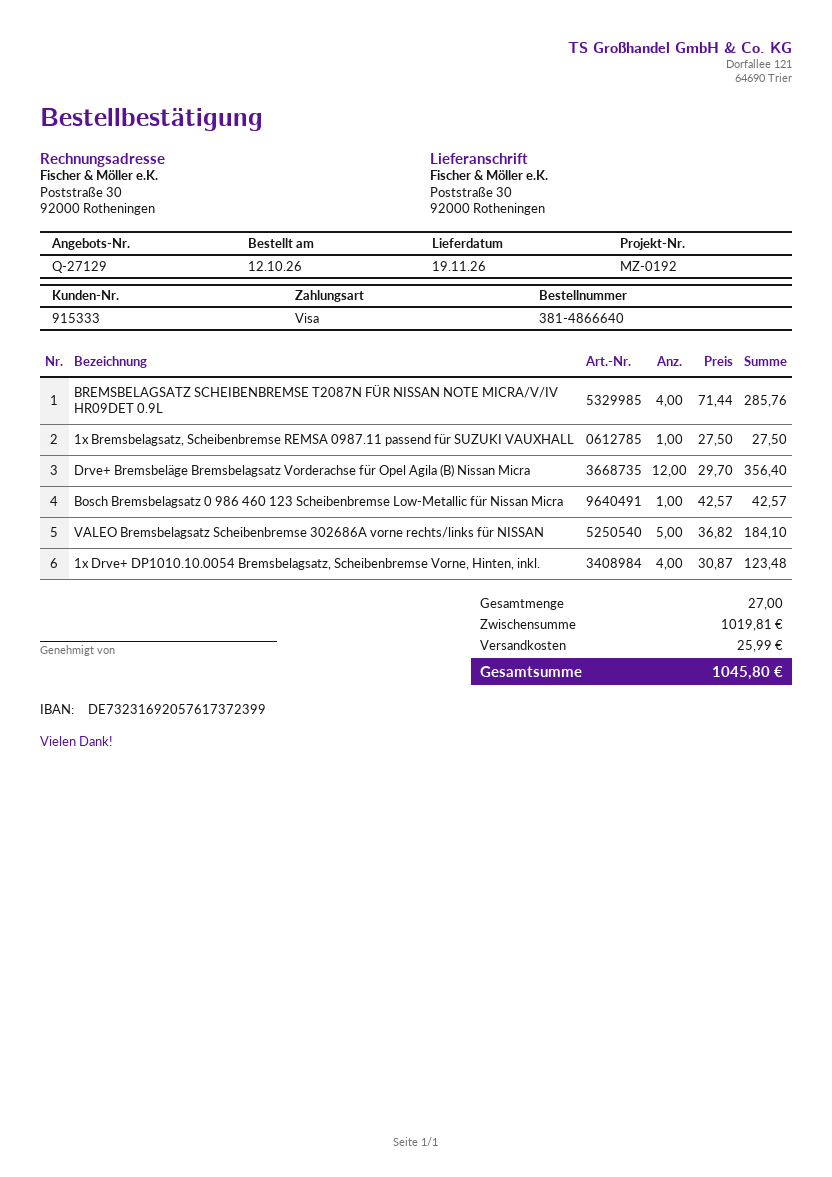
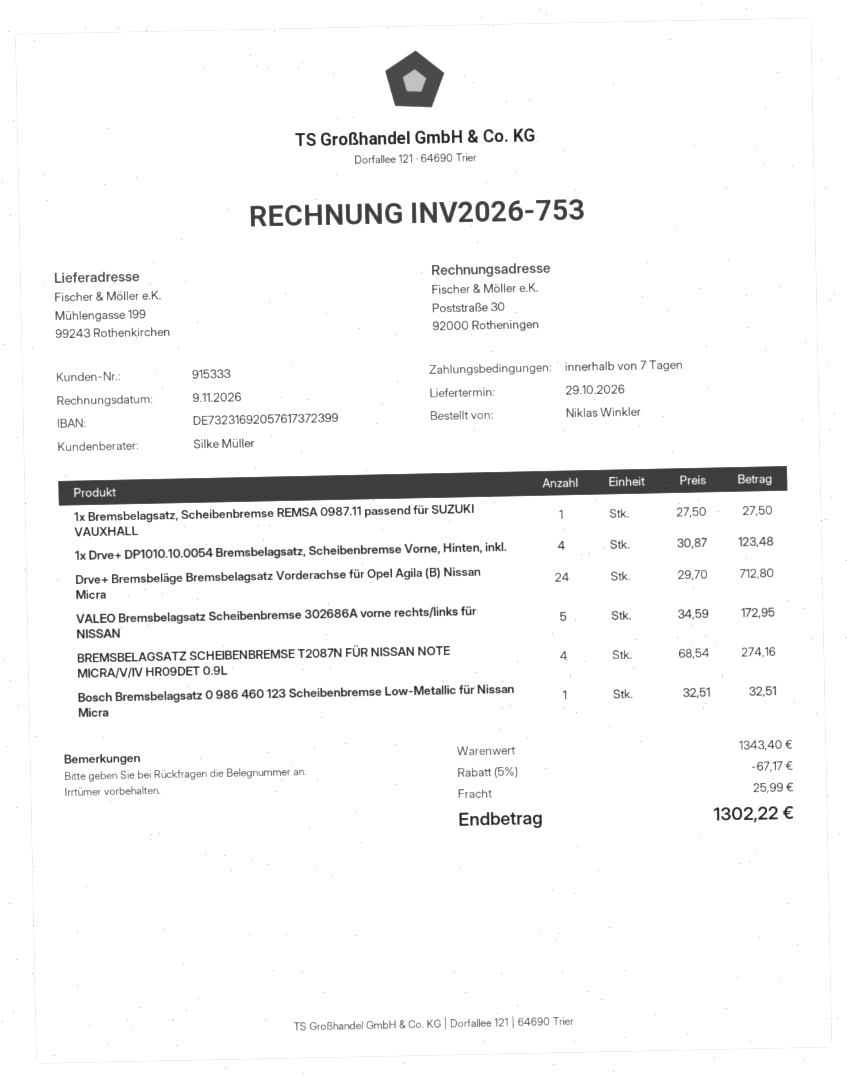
delivery date: 2026-11-19 -> 2026-10-29
ship to: Poststraße 30, 92000 Rotheningen -> Mühlengasse 199, 99243 Rothenkirchen
BREMSBELAGSATZ SCHEIBENBREMSE T2087N FÜR NISSAN NOTE MICRA/V/IV HR09DET 0.9L: 4 x 71.44 = 285.76 -> 4 x 68.54 = 274.16
Drve+ Bremsbeläge Bremsbelagsatz Vorderachse für Opel Agila (B) Nissan Micra: 12 x 29.70 = 356.40 -> 24 x 29.70 = 712.80
Bosch Bremsbelagsatz 0 986 460 123 Scheibenbremse Low-Metallic für Nissan Micra: 1 x 42.57 = 42.57 -> 1 x 32.51 = 32.51
VALEO Bremsbelagsatz Scheibenbremse 302686A vorne rechts/links für NISSAN: 5 x 36.82 = 184.10 -> 5 x 34.59 = 172.95
subtotal: 1019.81 -> 1343.40
discount: none -> 5% = 67.17
total: 1045.80 -> 1302.22

